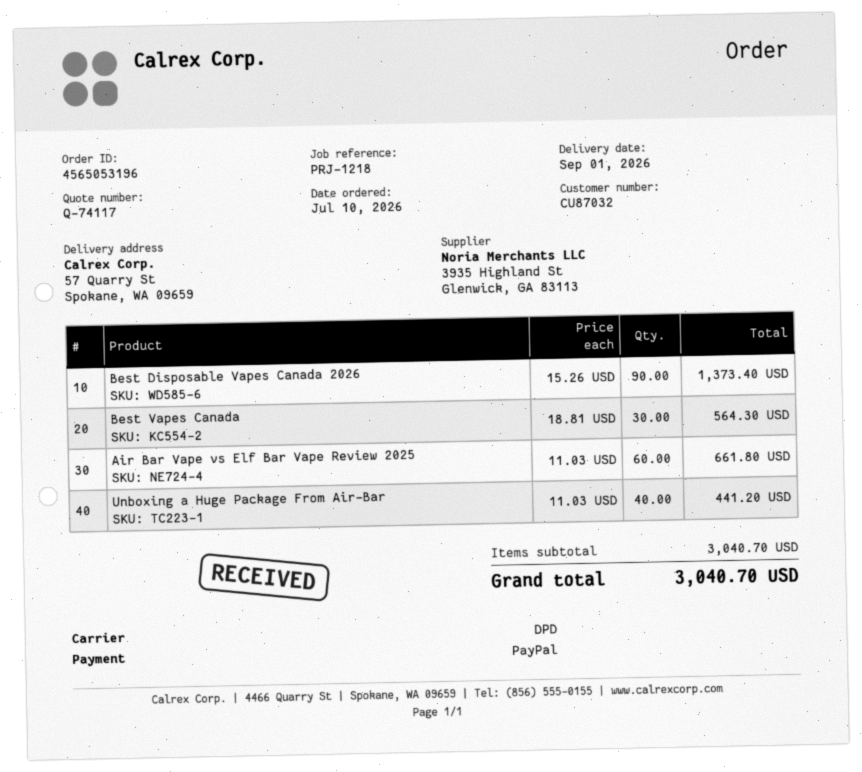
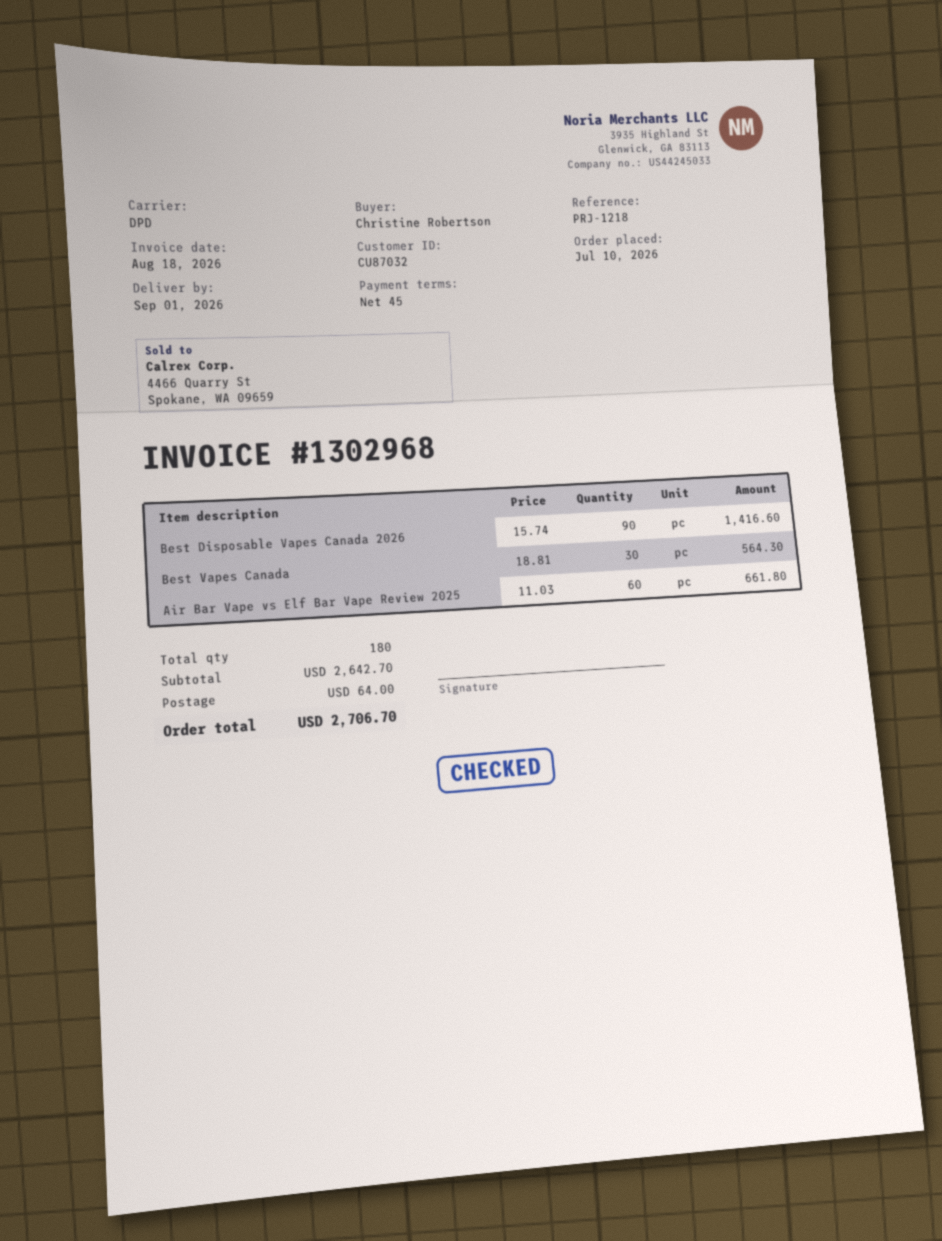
Best Disposable Vapes Canada 2026: 90 x 15.26 = 1373.40 -> 90 x 15.74 = 1416.60
Unboxing a Huge Package From Air-Bar: 40 x 11.03 = 441.20 -> none
subtotal: 3040.70 -> 2642.70
shipping: none -> 64.00
total: 3040.70 -> 2706.70

